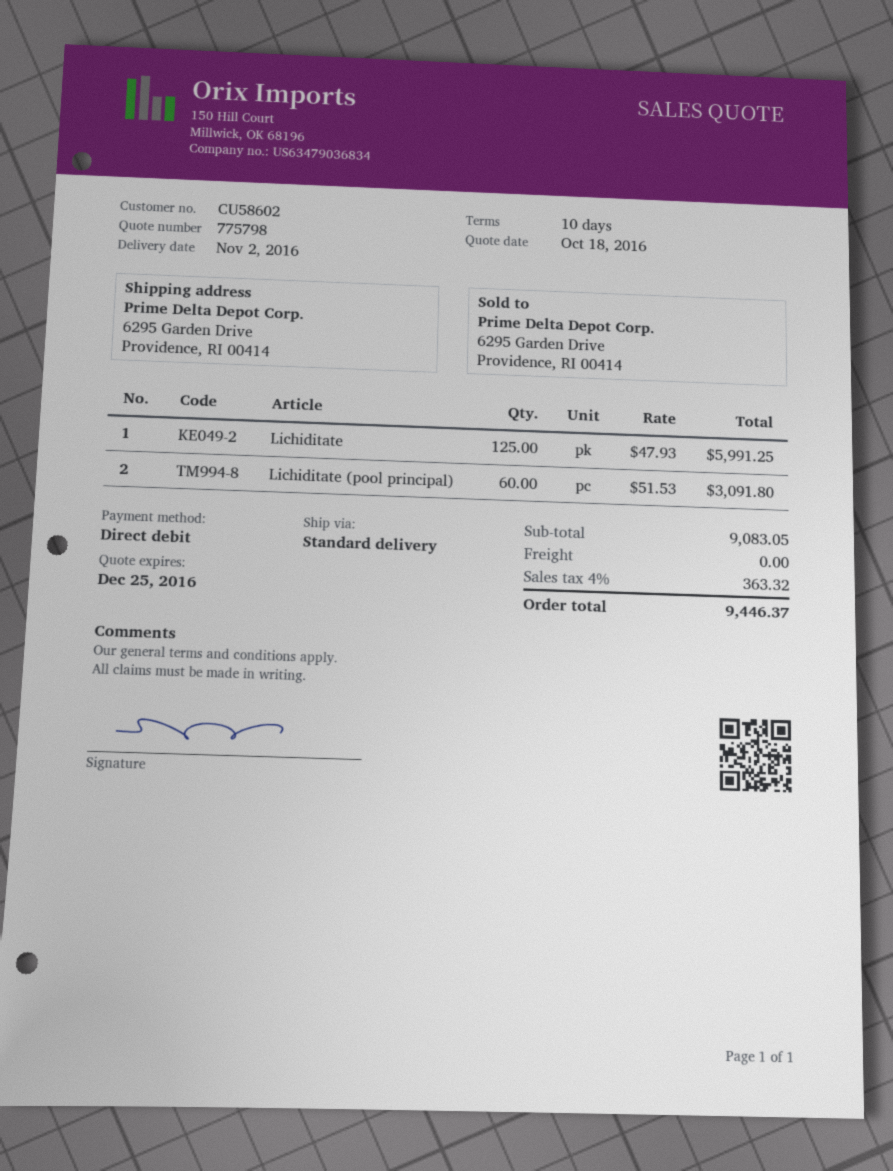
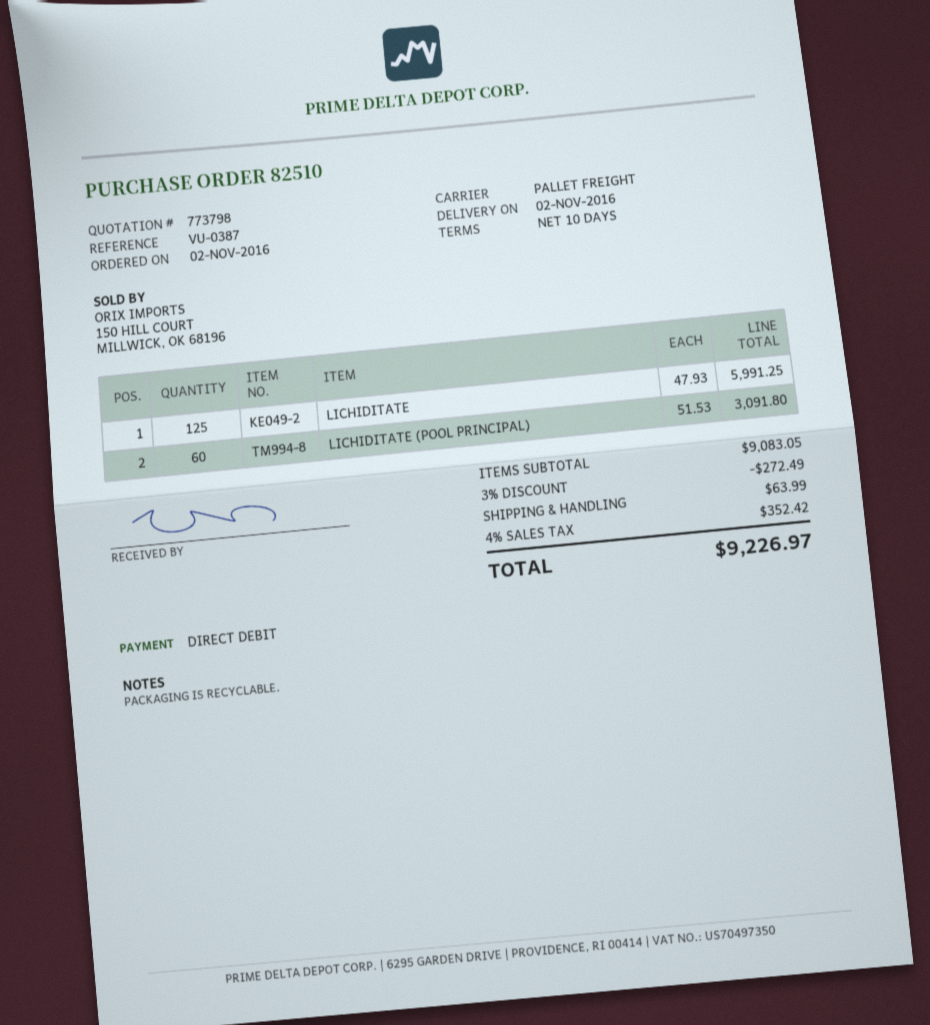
quote number: 775798 -> 773798
shipping method: standard -> pallet freight
discount: none -> 3% = 272.49
shipping: 0.00 -> 63.99
tax: 4% = 363.32 -> 4% = 352.42
total: 9446.37 -> 9226.97

